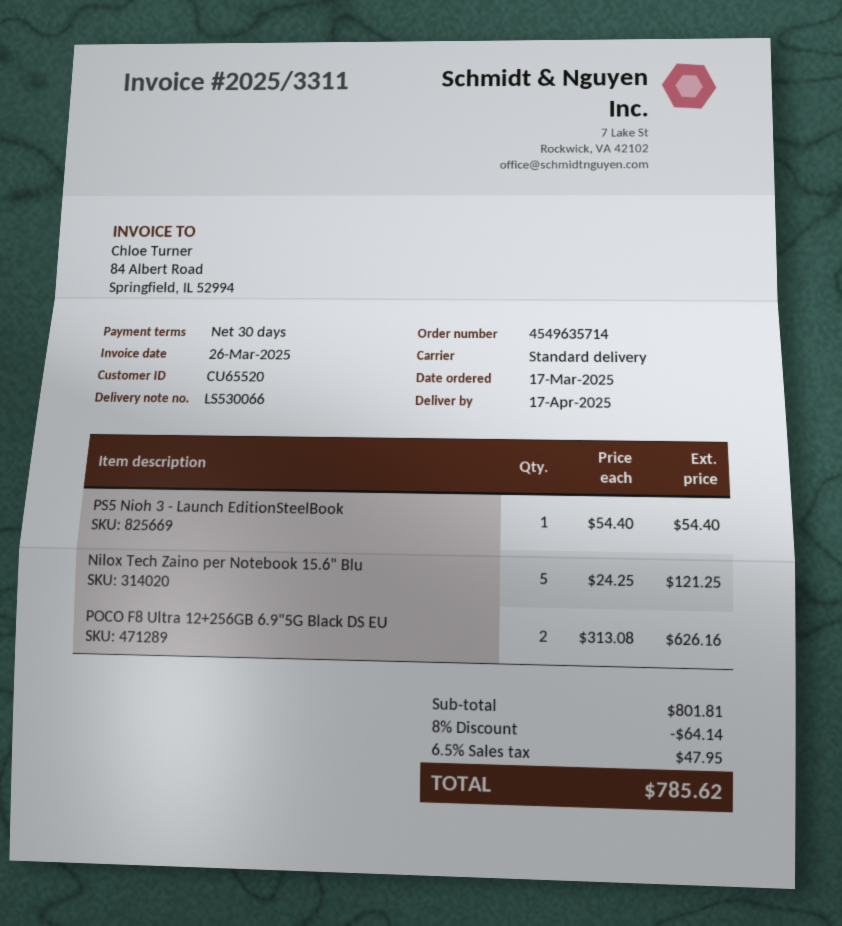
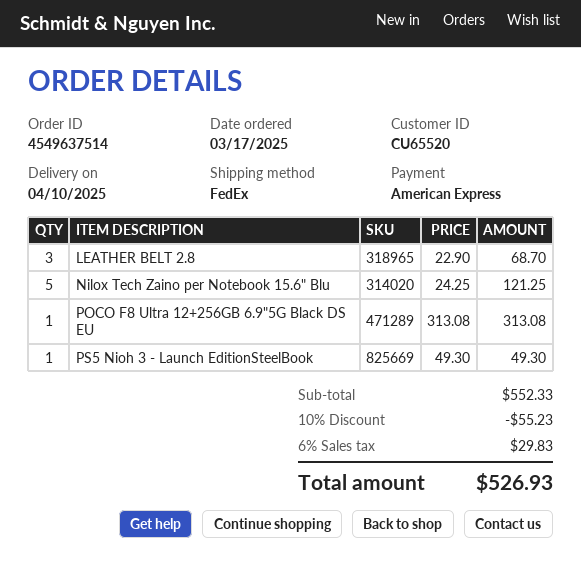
order number: 4549635714 -> 4549637514
delivery date: 2025-04-17 -> 2025-04-10
shipping method: standard -> FedEx
PS5 Nioh 3 - Launch EditionSteelBook: 1 x 54.40 = 54.40 -> 1 x 49.30 = 49.30
POCO F8 Ultra 12+256GB 6.9"5G Black DS EU: 2 x 313.08 = 626.16 -> 1 x 313.08 = 313.08
LEATHER BELT 2.8: none -> 3 x 22.90 = 68.70
subtotal: 801.81 -> 552.33
discount: 8% = 64.14 -> 10% = 55.23
tax: 6.5% = 47.95 -> 6% = 29.83
total: 785.62 -> 526.93

